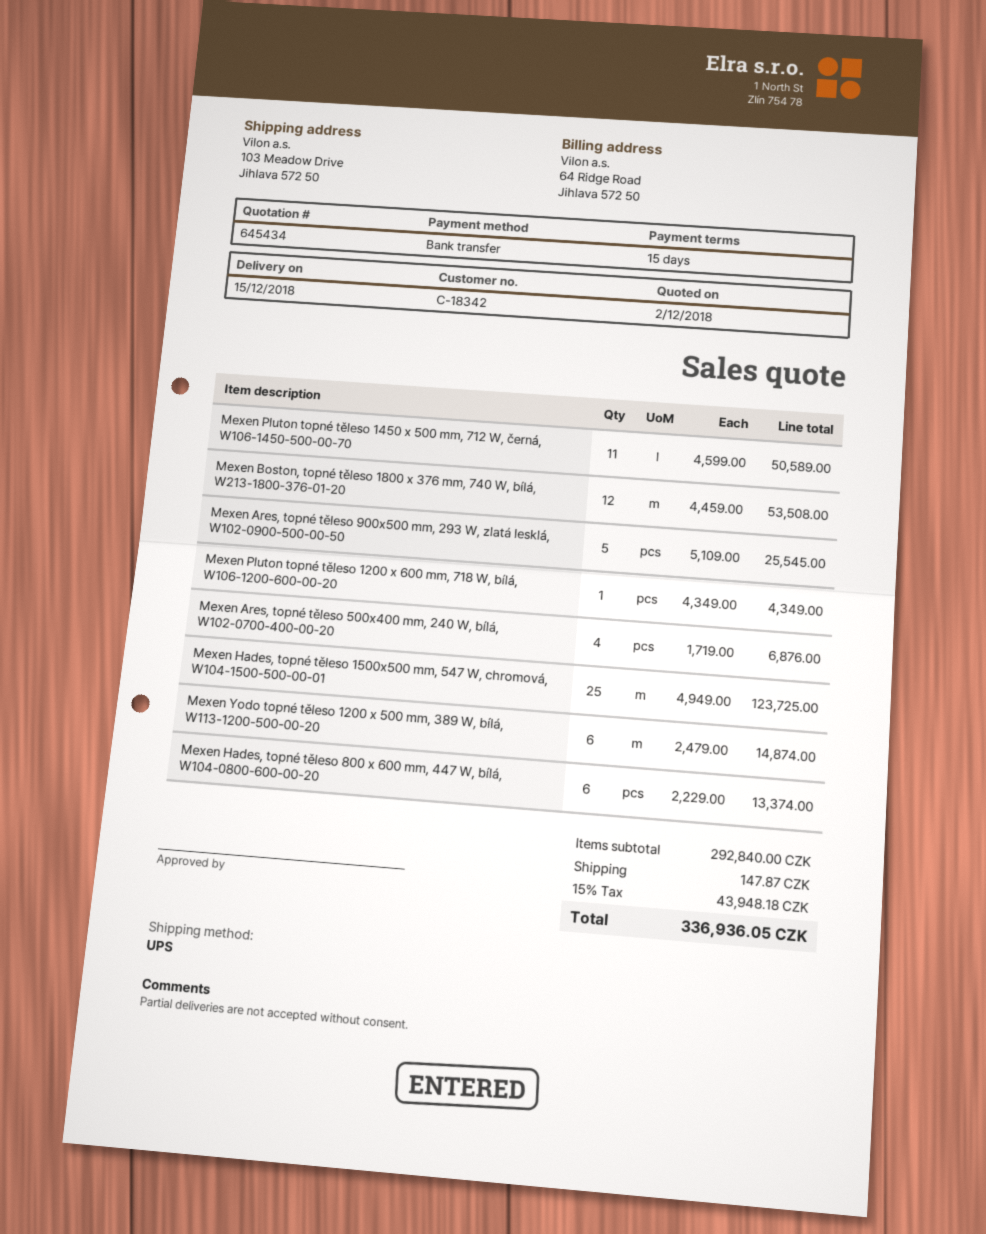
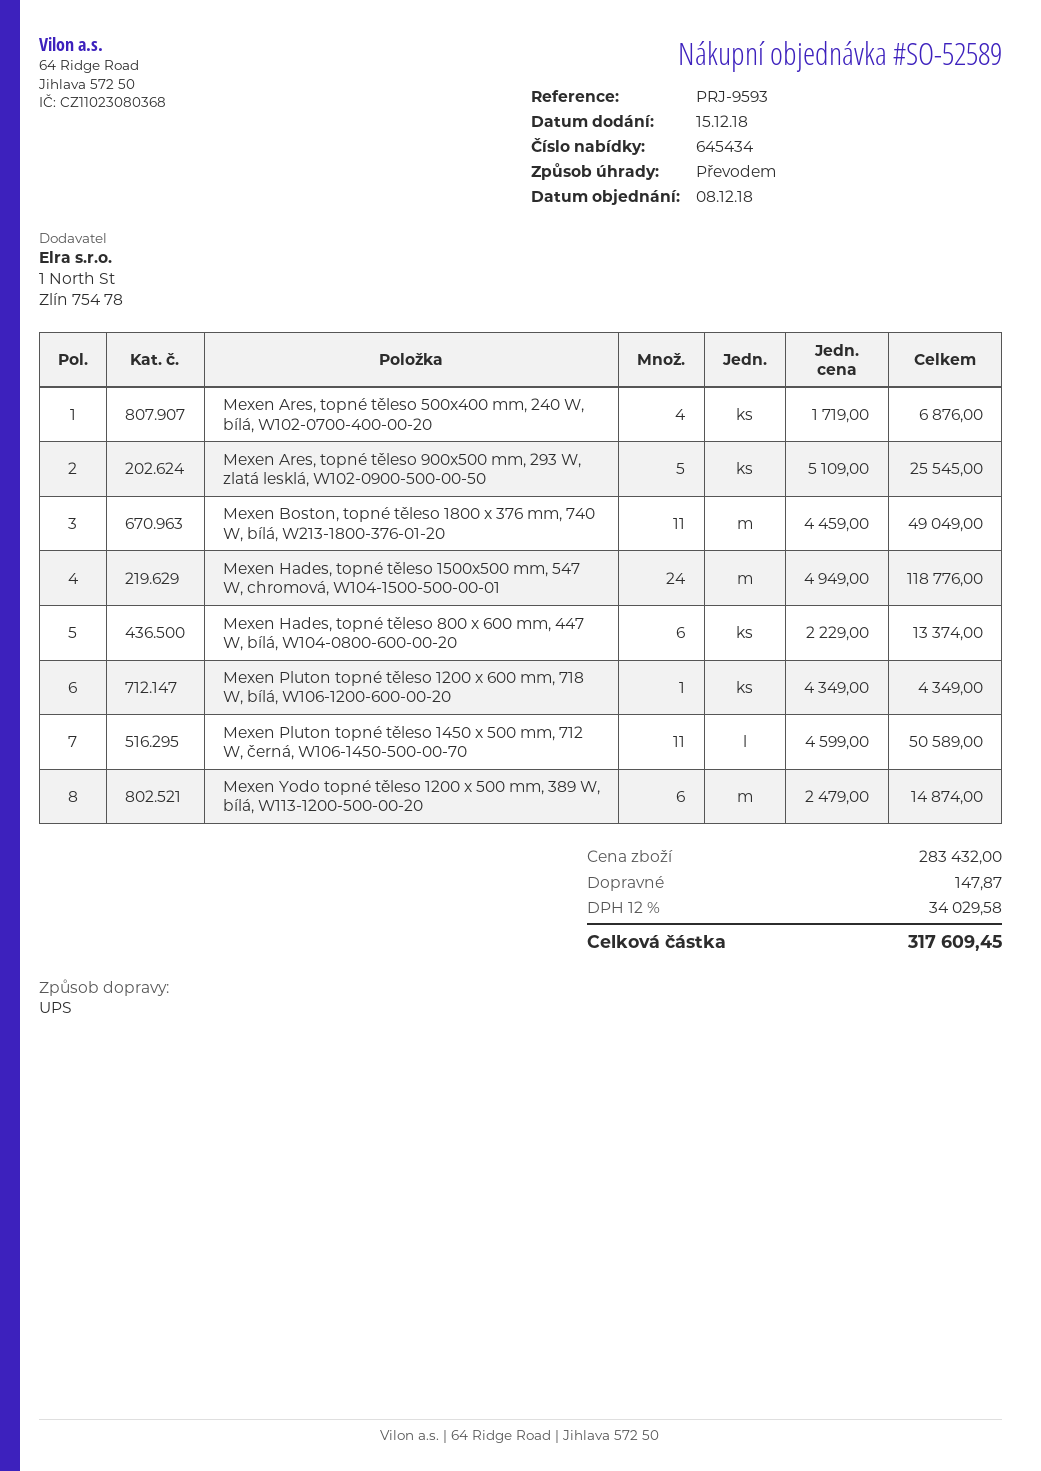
Mexen Boston, topné těleso 1800 x 376 mm, 740 W, bílá, W213-1800-376-01-20: 12 x 4459.00 = 53508.00 -> 11 x 4459.00 = 49049.00
Mexen Hades, topné těleso 1500x500 mm, 547 W, chromová, W104-1500-500-00-01: 25 x 4949.00 = 123725.00 -> 24 x 4949.00 = 118776.00
subtotal: 292840.00 -> 283432.00
tax: 15% = 43948.18 -> 12% = 34029.58
total: 336936.05 -> 317609.45

